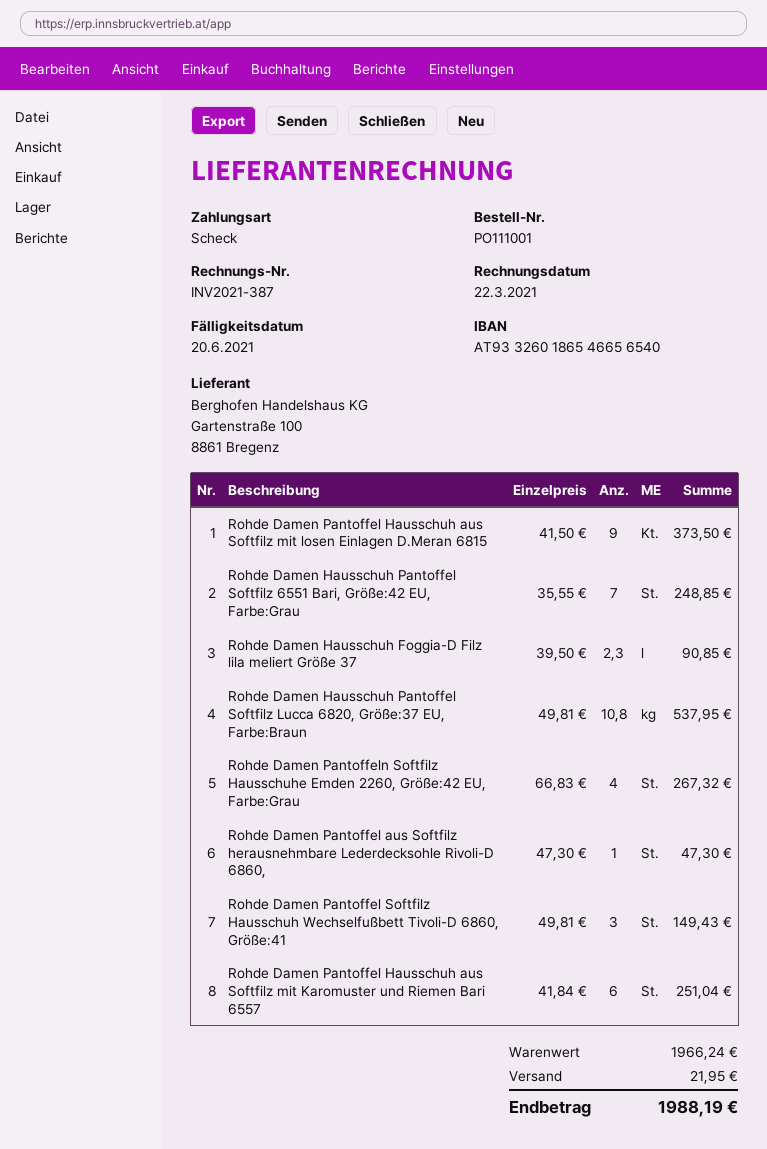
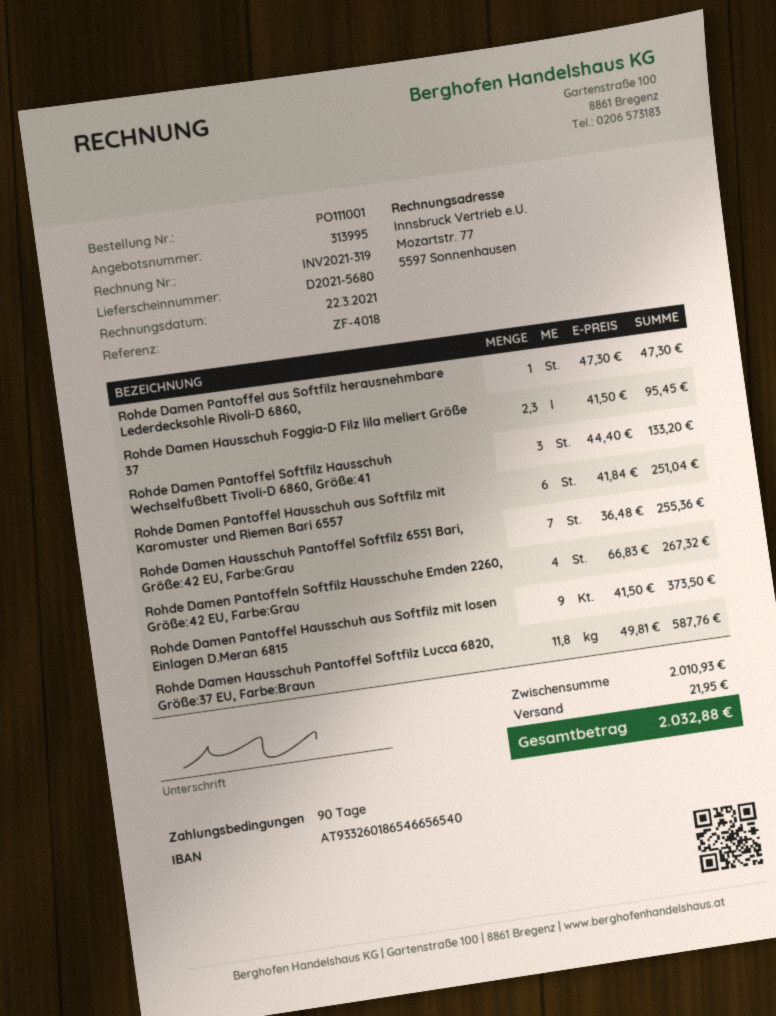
invoice number: INV2021-387 -> INV2021-319
Rohde Damen Hausschuh Pantoffel Softfilz 6551 Bari, Größe:42 EU, Farbe:Grau: 7 x 35.55 = 248.85 -> 7 x 36.48 = 255.36
Rohde Damen Hausschuh Foggia-D Filz lila meliert Größe 37: 2.3 x 39.50 = 90.85 -> 2.3 x 41.50 = 95.45
Rohde Damen Hausschuh Pantoffel Softfilz Lucca 6820, Größe:37 EU, Farbe:Braun: 10.8 x 49.81 = 537.95 -> 11.8 x 49.81 = 587.76
Rohde Damen Pantoffel Softfilz Hausschuh Wechselfußbett Tivoli-D 6860, Größe:41: 3 x 49.81 = 149.43 -> 3 x 44.40 = 133.20
subtotal: 1966.24 -> 2010.93
total: 1988.19 -> 2032.88

